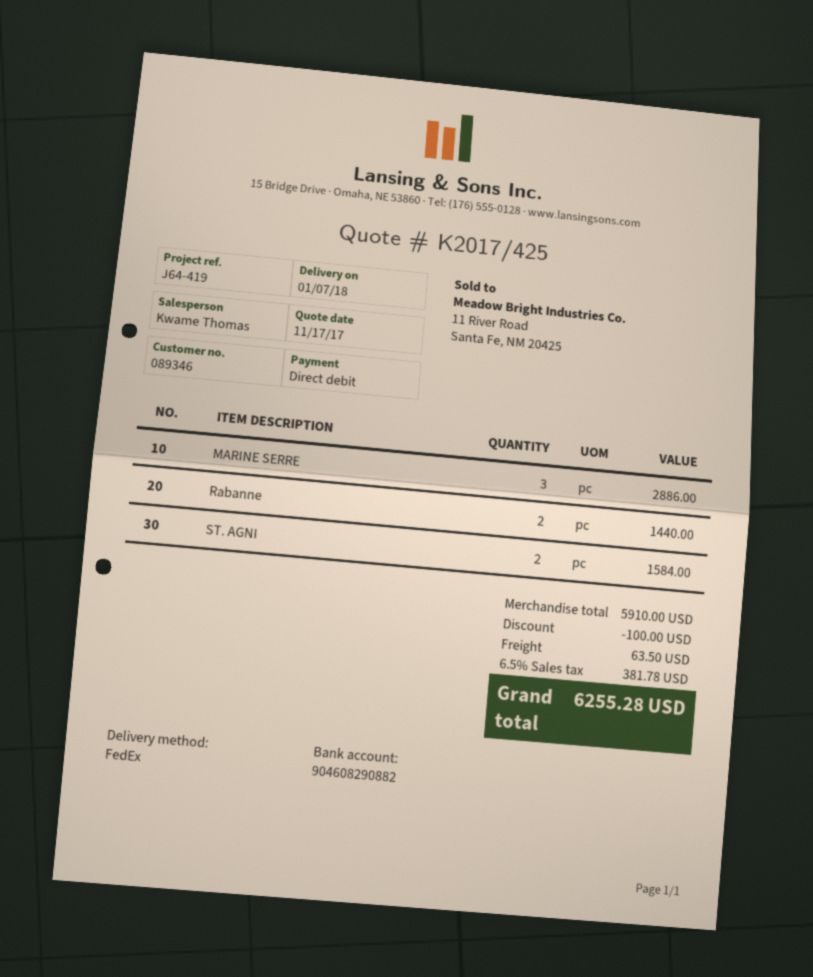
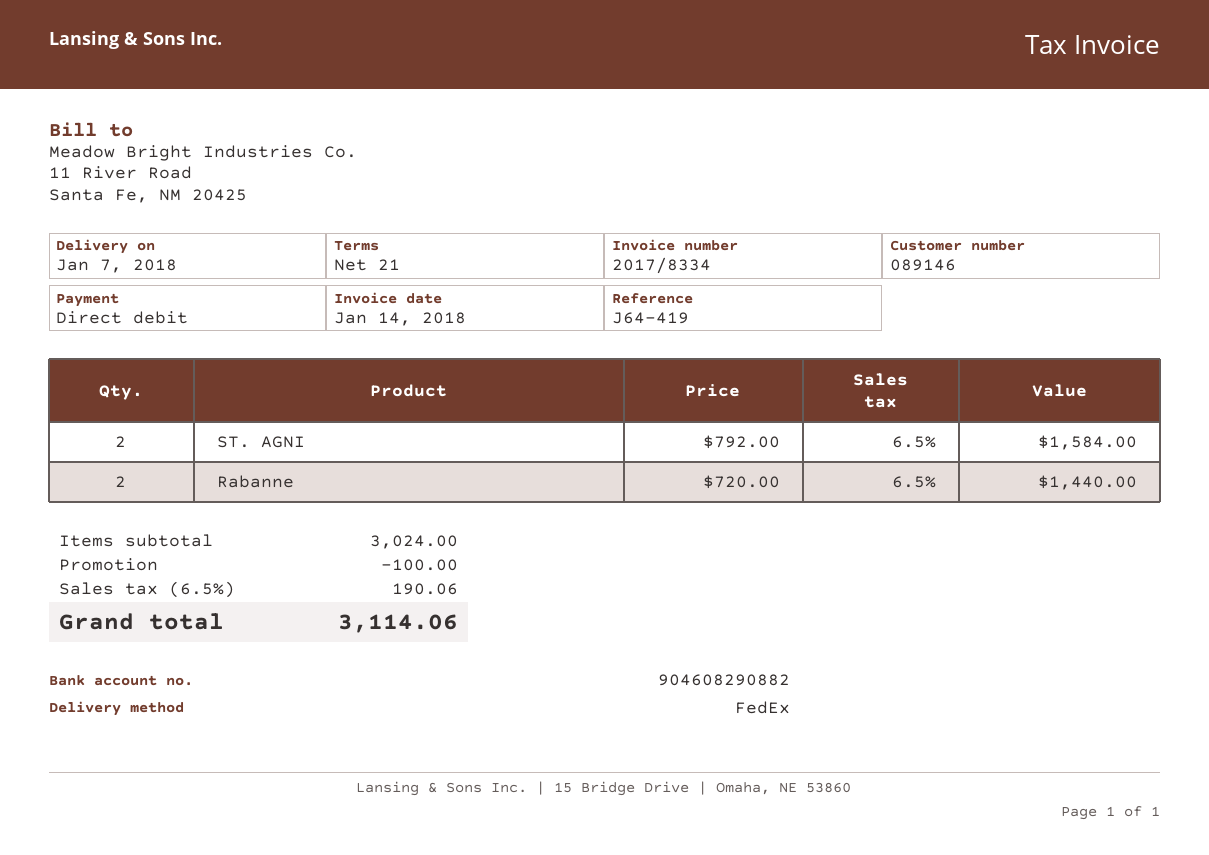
customer number: 089346 -> 089146
MARINE SERRE: 3 for 2886.00 -> none
subtotal: 5910.00 -> 3024.00
shipping: 63.50 -> none
tax: 6.5% = 381.78 -> 6.5% = 190.06
total: 6255.28 -> 3114.06

